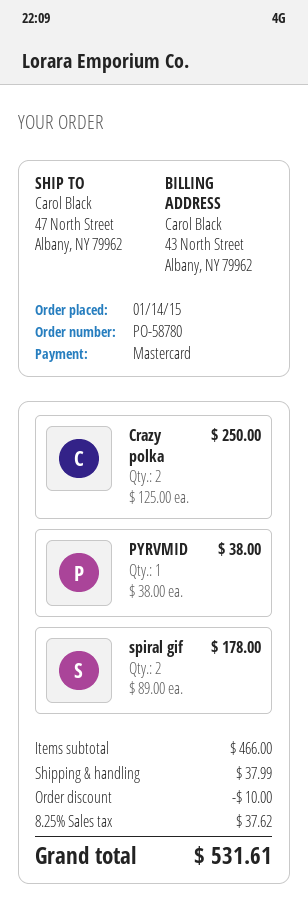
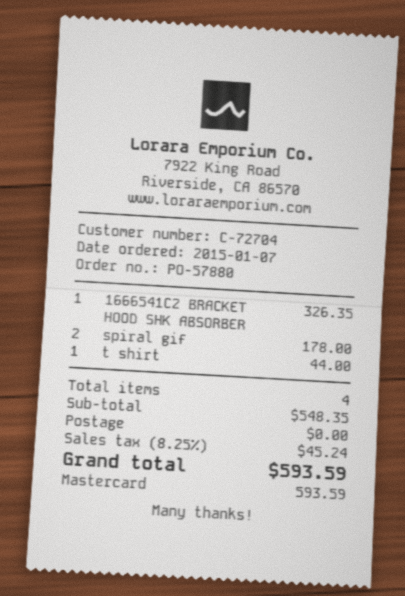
order number: PO-58780 -> PO-57880
order date: 2015-01-14 -> 2015-01-07
Crazy polka: 2 for 250.00 -> none
PYRVMID: 1 for 38.00 -> none
1666541C2 BRACKET HOOD SHK ABSORBER: none -> 1 for 326.35
t shirt: none -> 1 for 44.00
subtotal: 466.00 -> 548.35
discount: 10.00 -> none
shipping: 37.99 -> 0.00
tax: 8.25% = 37.62 -> 8.25% = 45.24
total: 531.61 -> 593.59

